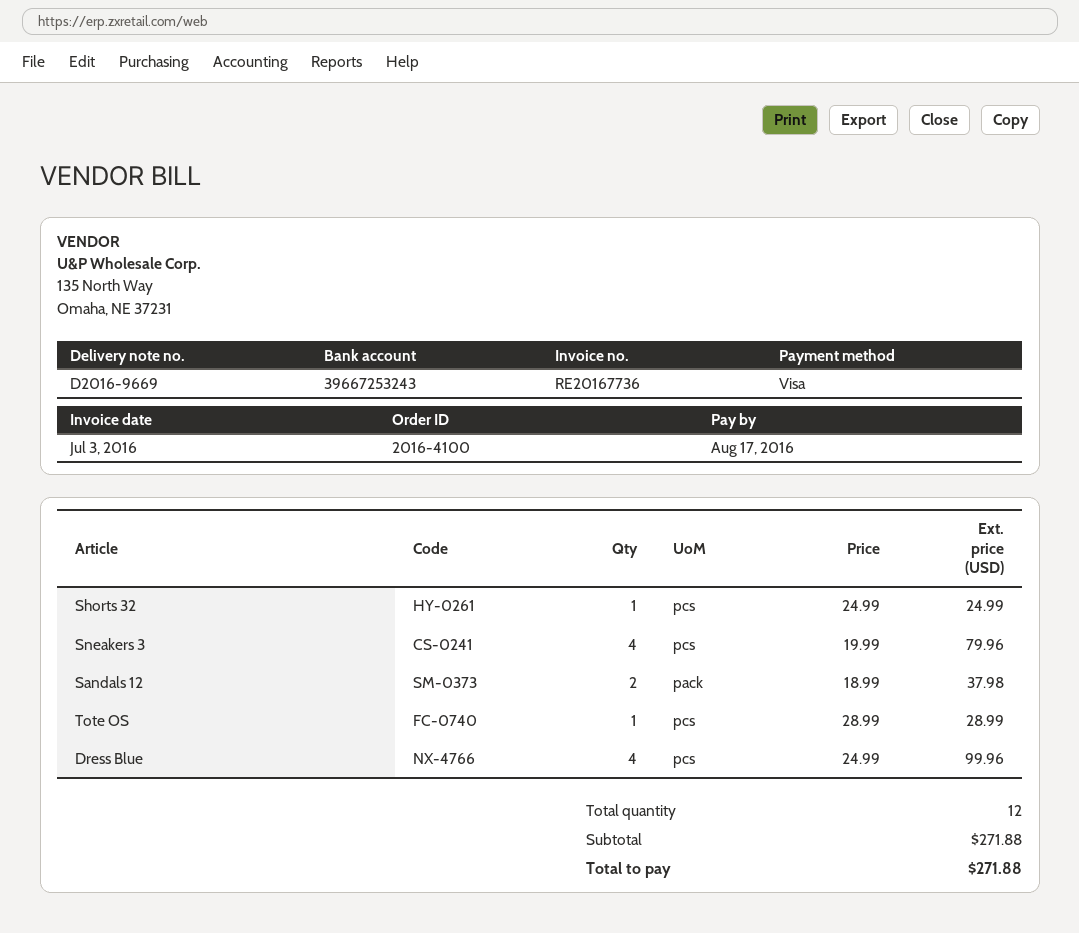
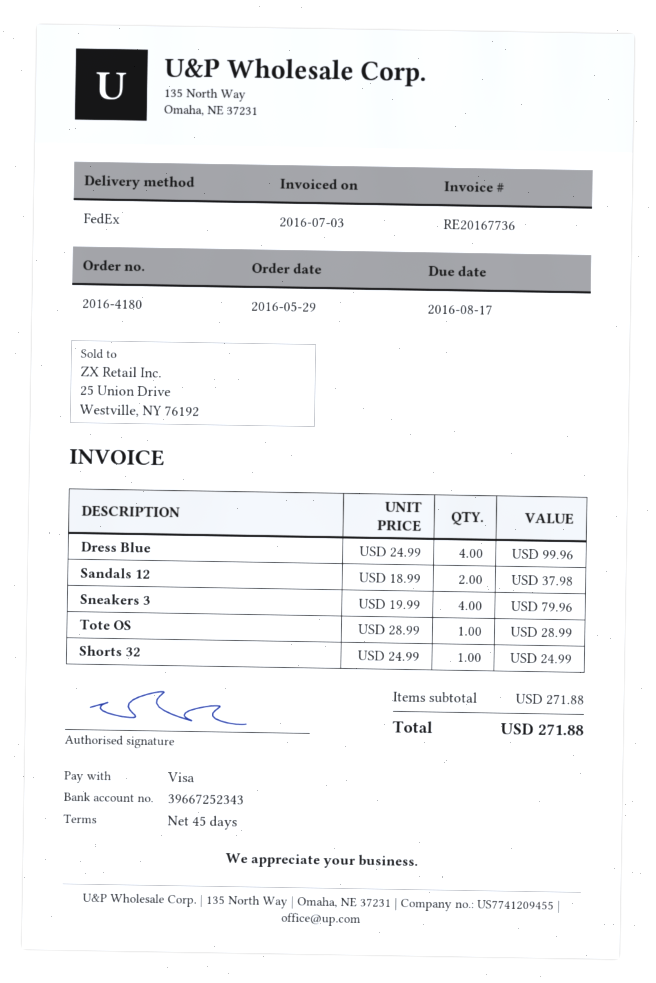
order number: 2016-4100 -> 2016-4180
bank account: 39667253243 -> 39667252343

